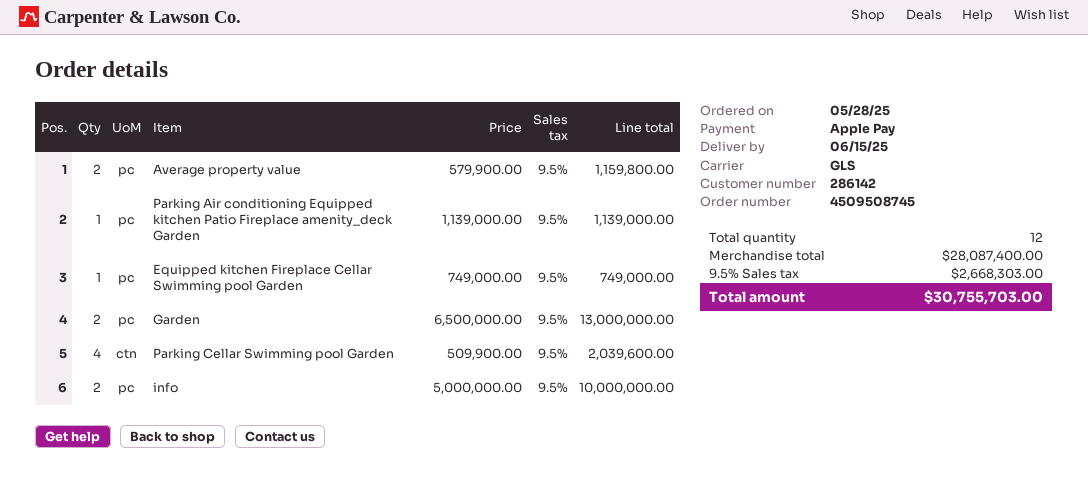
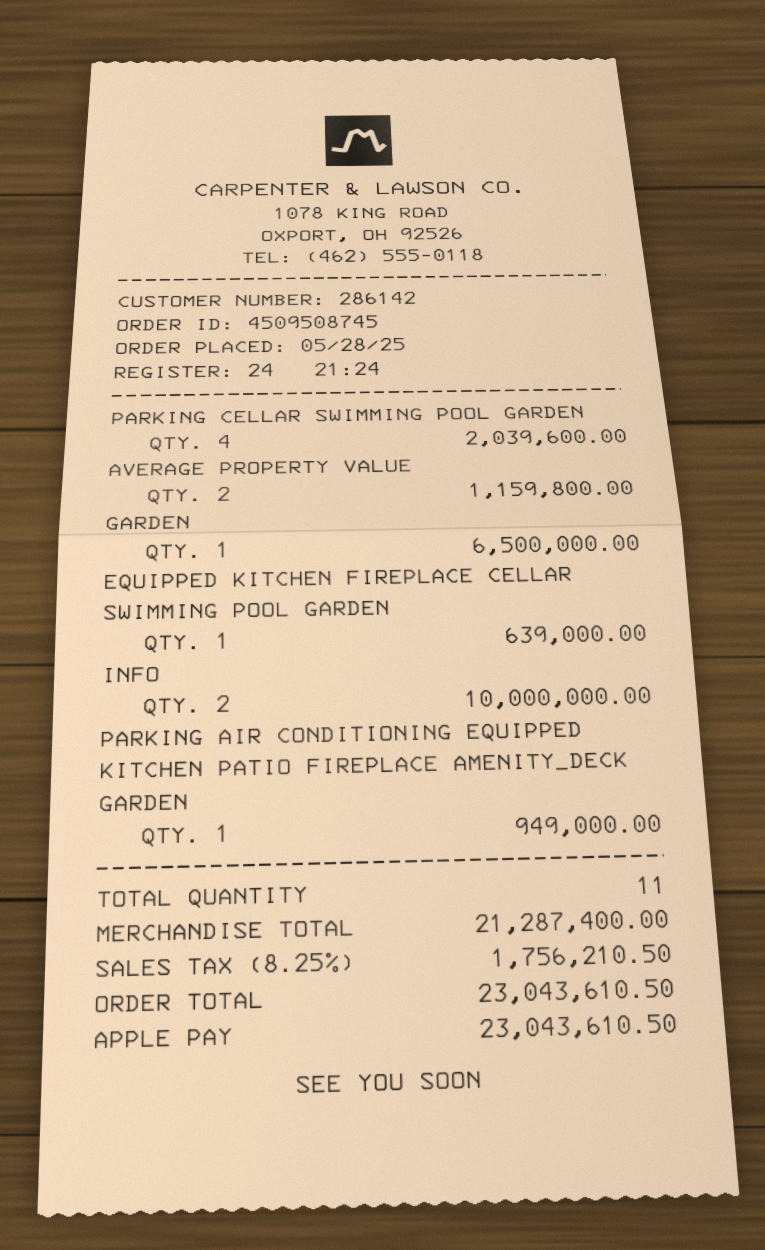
Parking Air conditioning Equipped kitchen Patio Fireplace amenity_deck Garden: 1 for 1139000.00 -> 1 for 949000.00
Equipped kitchen Fireplace Cellar Swimming pool Garden: 1 for 749000.00 -> 1 for 639000.00
Garden: 2 for 13000000.00 -> 1 for 6500000.00
total quantity: 12 -> 11
subtotal: 28087400.00 -> 21287400.00
tax: 9.5% = 2668303.00 -> 8.25% = 1756210.50
total: 30755703.00 -> 23043610.50

